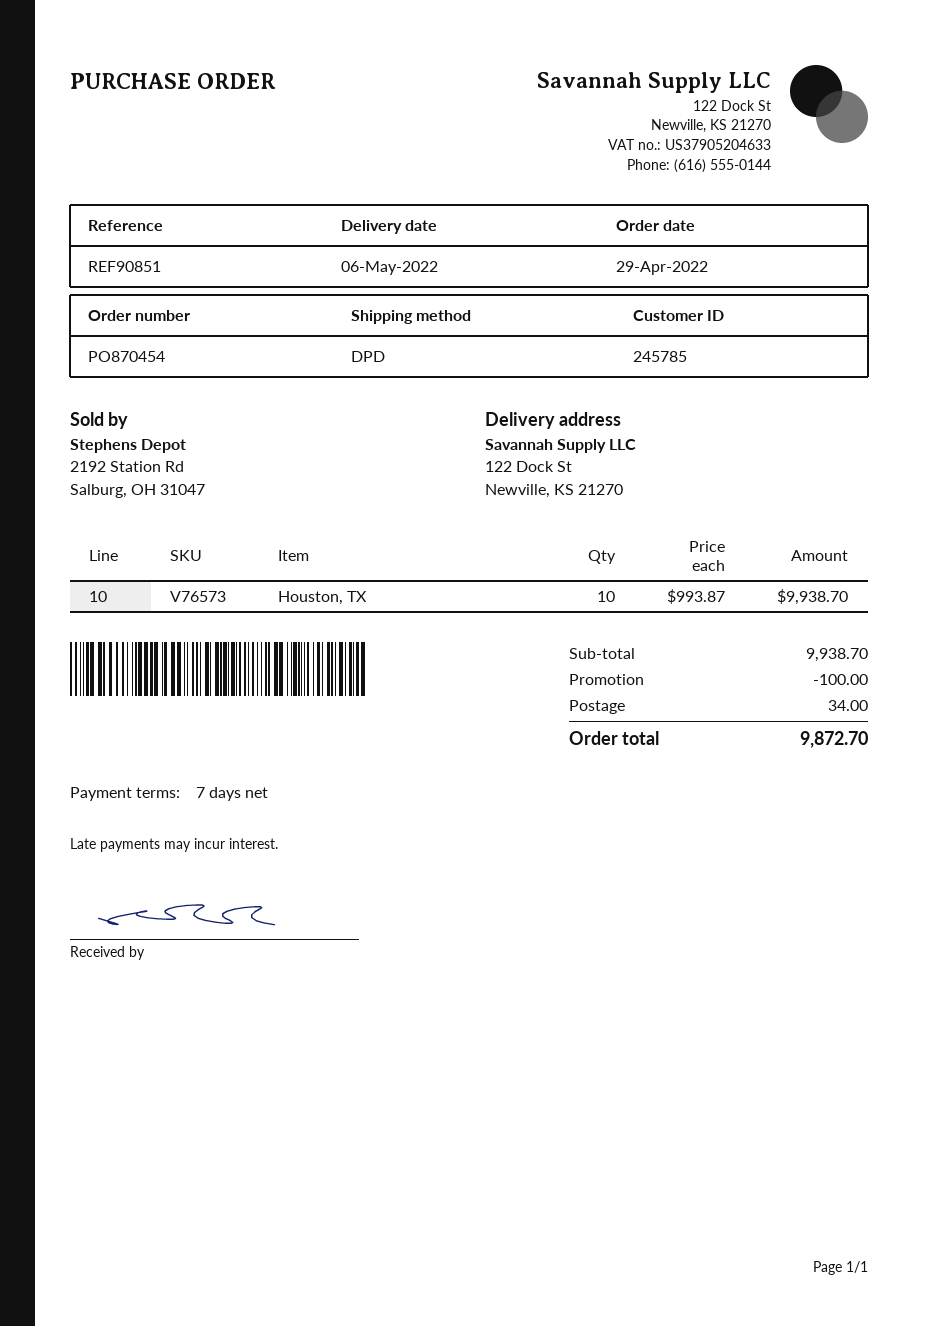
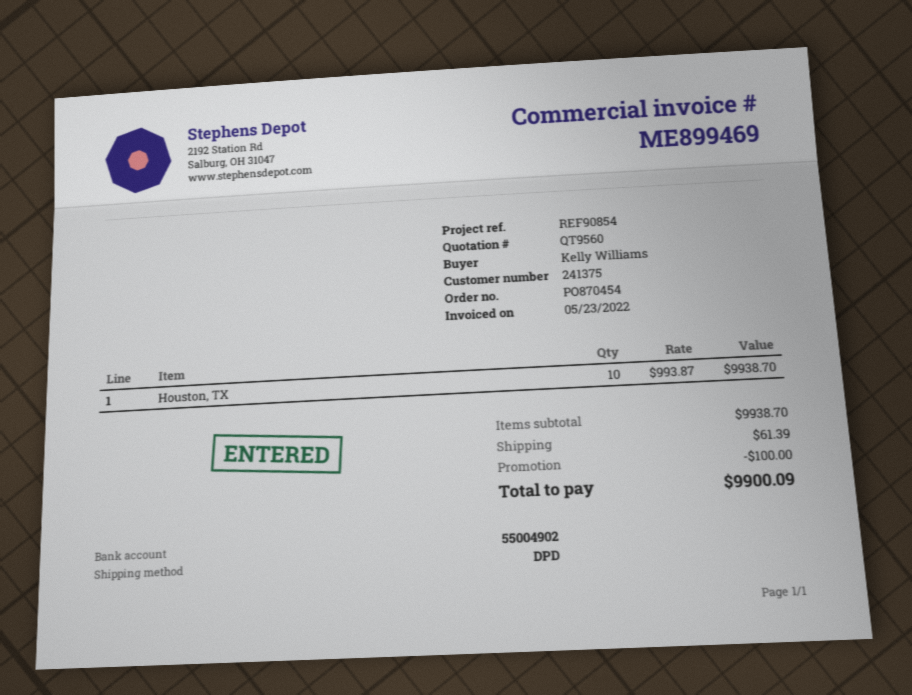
customer number: 245785 -> 241375
reference: REF90851 -> REF90854
shipping: 34.00 -> 61.39
total: 9872.70 -> 9900.09

